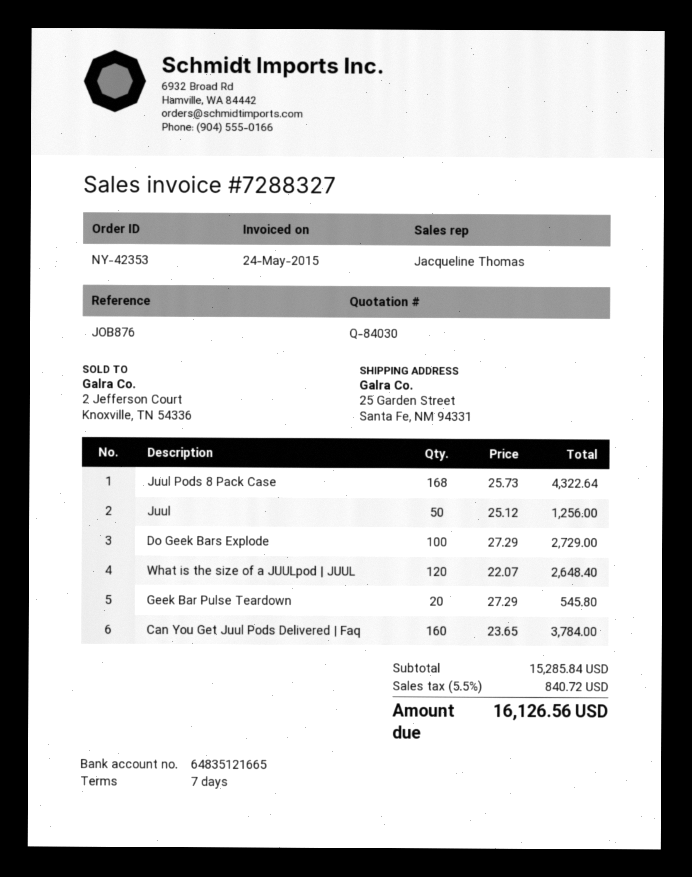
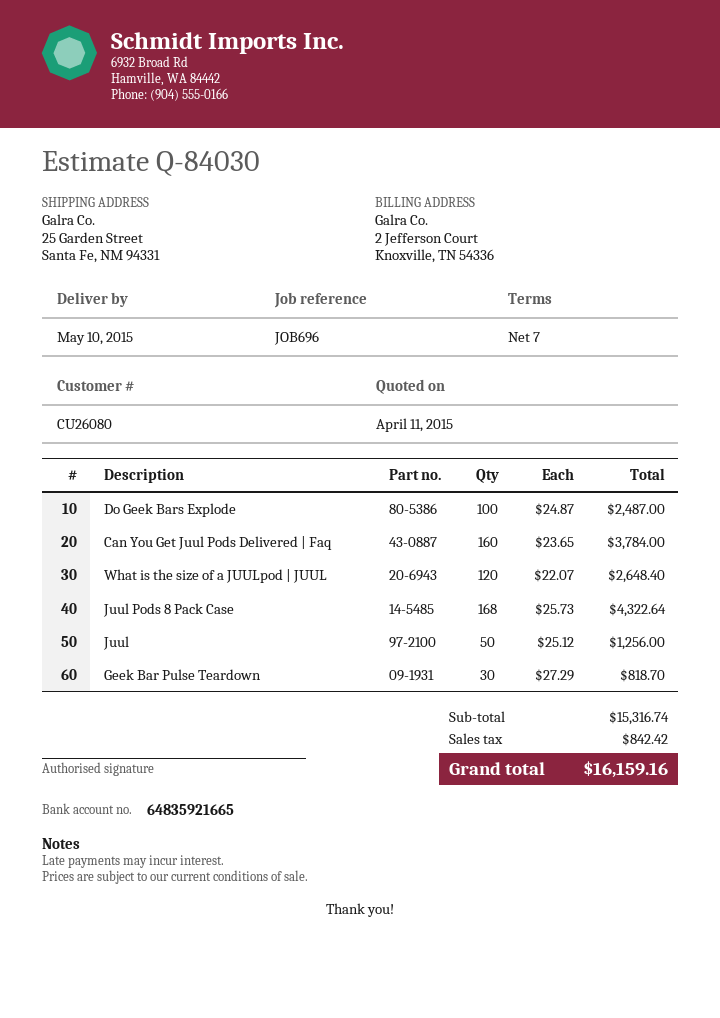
reference: JOB876 -> JOB696
bank account: 64835121665 -> 64835921665
Do Geek Bars Explode: 100 x 27.29 = 2729.00 -> 100 x 24.87 = 2487.00
Geek Bar Pulse Teardown: 20 x 27.29 = 545.80 -> 30 x 27.29 = 818.70
subtotal: 15285.84 -> 15316.74
tax: 840.72 -> 842.42
total: 16126.56 -> 16159.16

